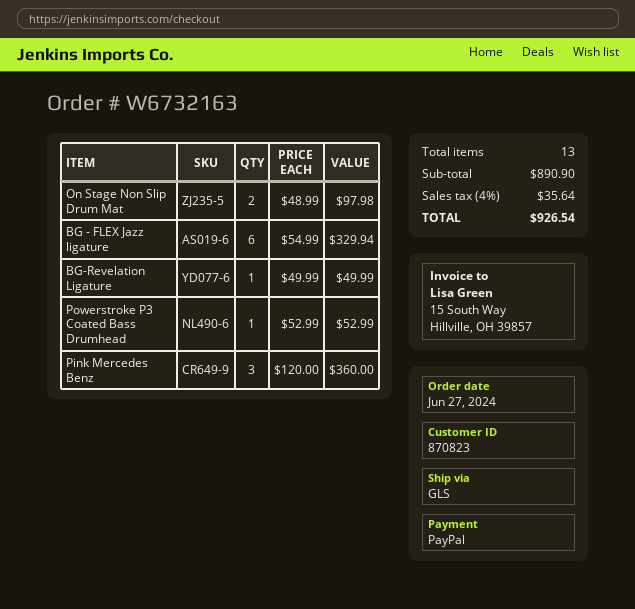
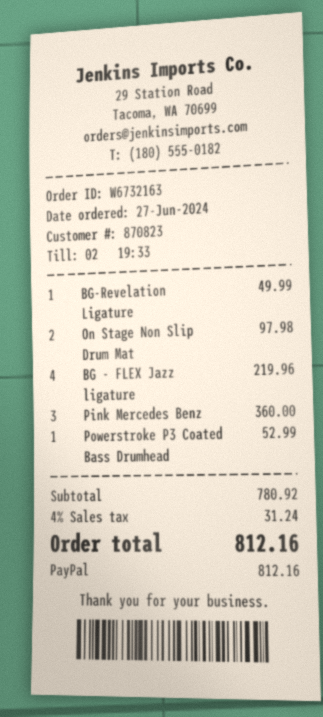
BG - FLEX Jazz ligature: 6 for 329.94 -> 4 for 219.96
subtotal: 890.90 -> 780.92
tax: 4% = 35.64 -> 4% = 31.24
total: 926.54 -> 812.16

